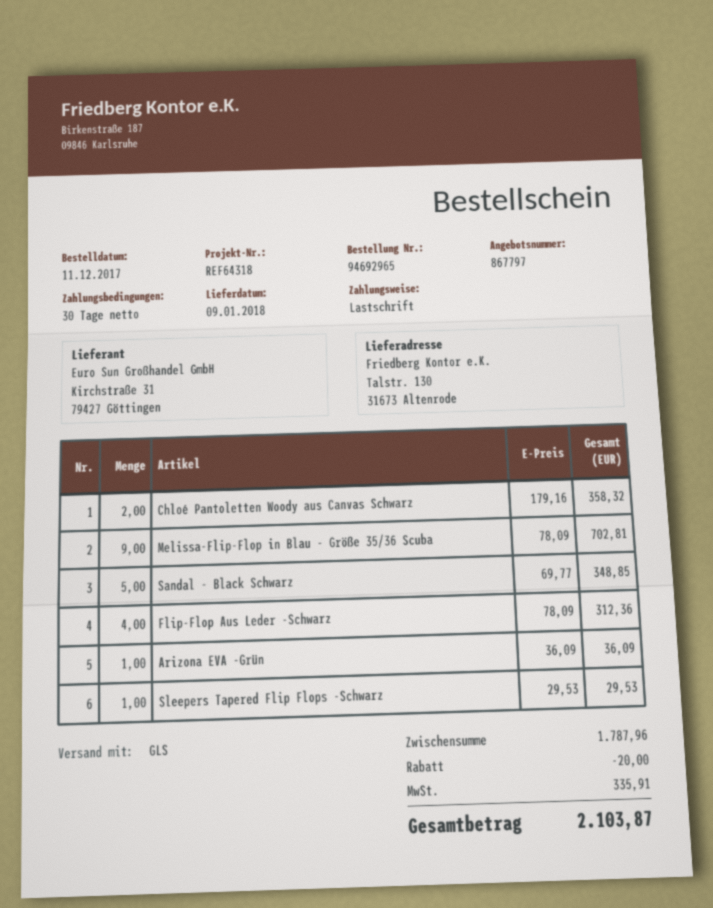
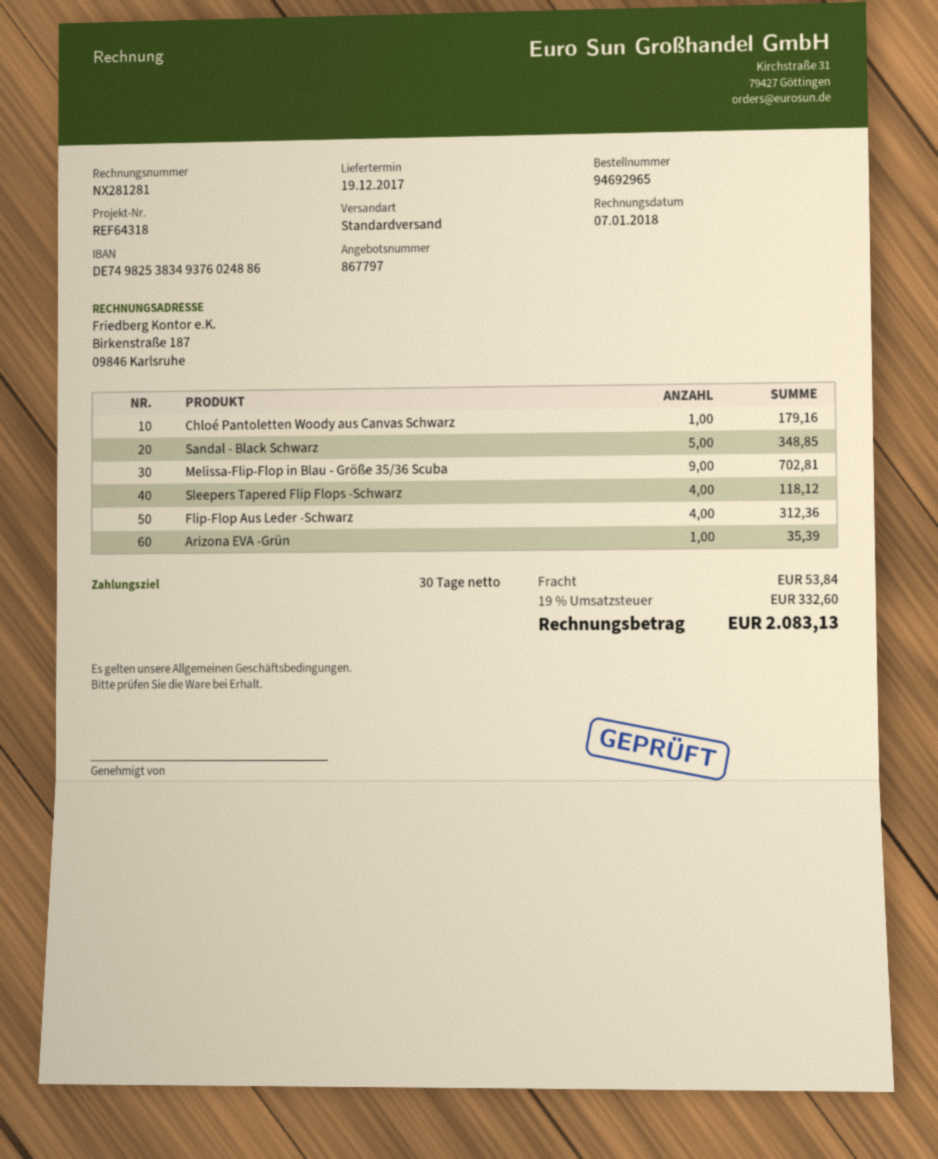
delivery date: 2018-01-09 -> 2017-12-19
shipping method: GLS -> standard
Chloé Pantoletten Woody aus Canvas Schwarz: 2 for 358.32 -> 1 for 179.16
Arizona EVA -Grün: 1 for 36.09 -> 1 for 35.39
Sleepers Tapered Flip Flops -Schwarz: 1 for 29.53 -> 4 for 118.12
discount: 20.00 -> none
shipping: none -> 53.84
tax: 335.91 -> 332.60
total: 2103.87 -> 2083.13

